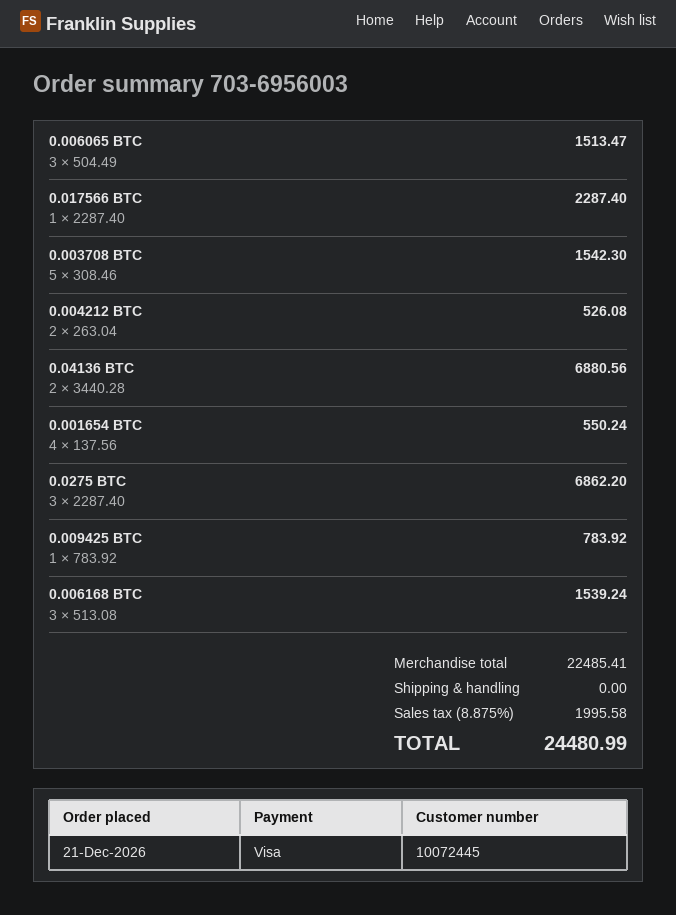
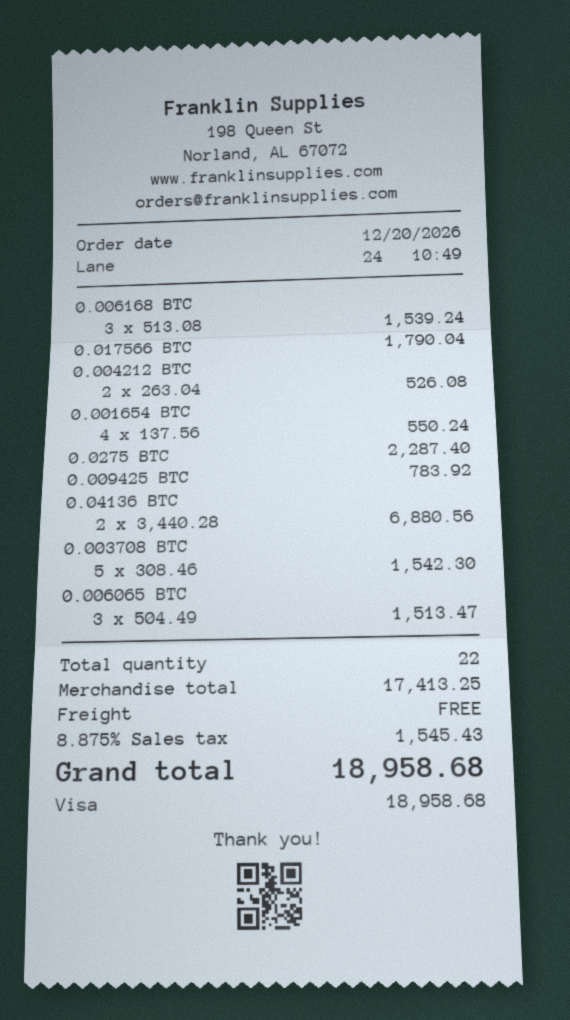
order date: 2026-12-21 -> 2026-12-20
0.017566 BTC: 1 x 2287.40 = 2287.40 -> 1 x 1790.04 = 1790.04
0.0275 BTC: 3 x 2287.40 = 6862.20 -> 1 x 2287.40 = 2287.40
subtotal: 22485.41 -> 17413.25
tax: 8.875% = 1995.58 -> 8.875% = 1545.43
total: 24480.99 -> 18958.68

